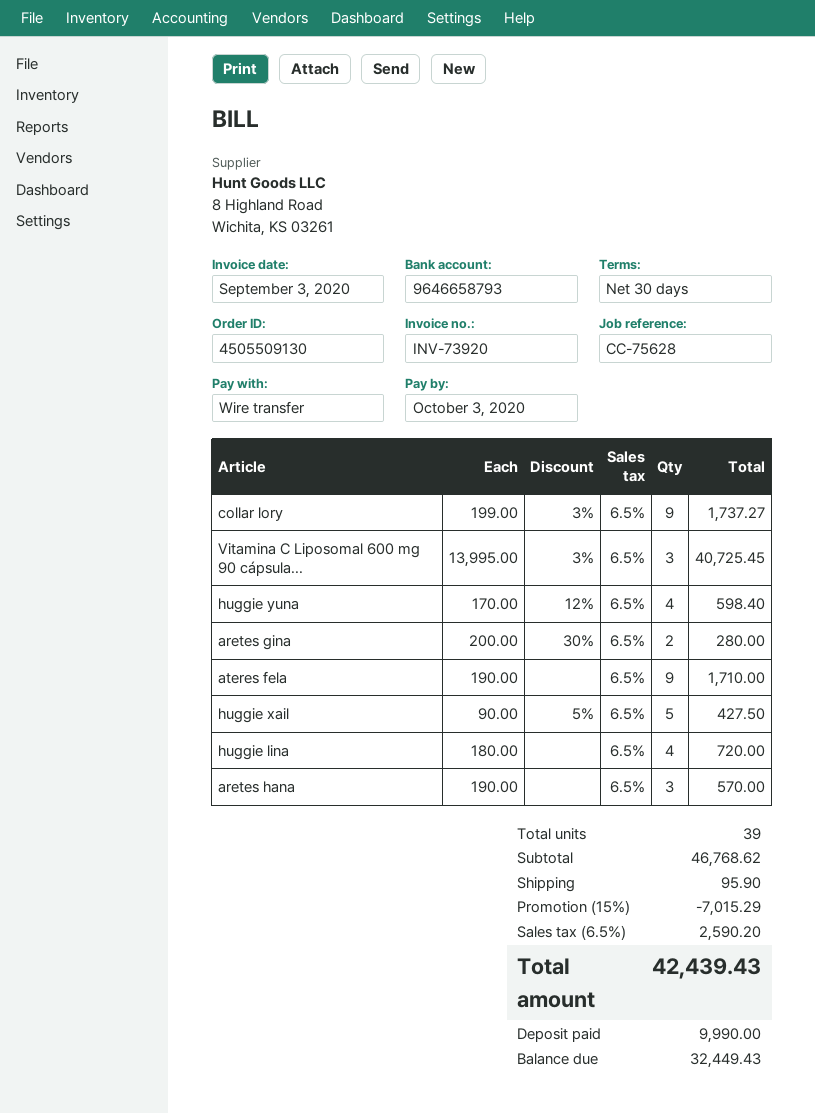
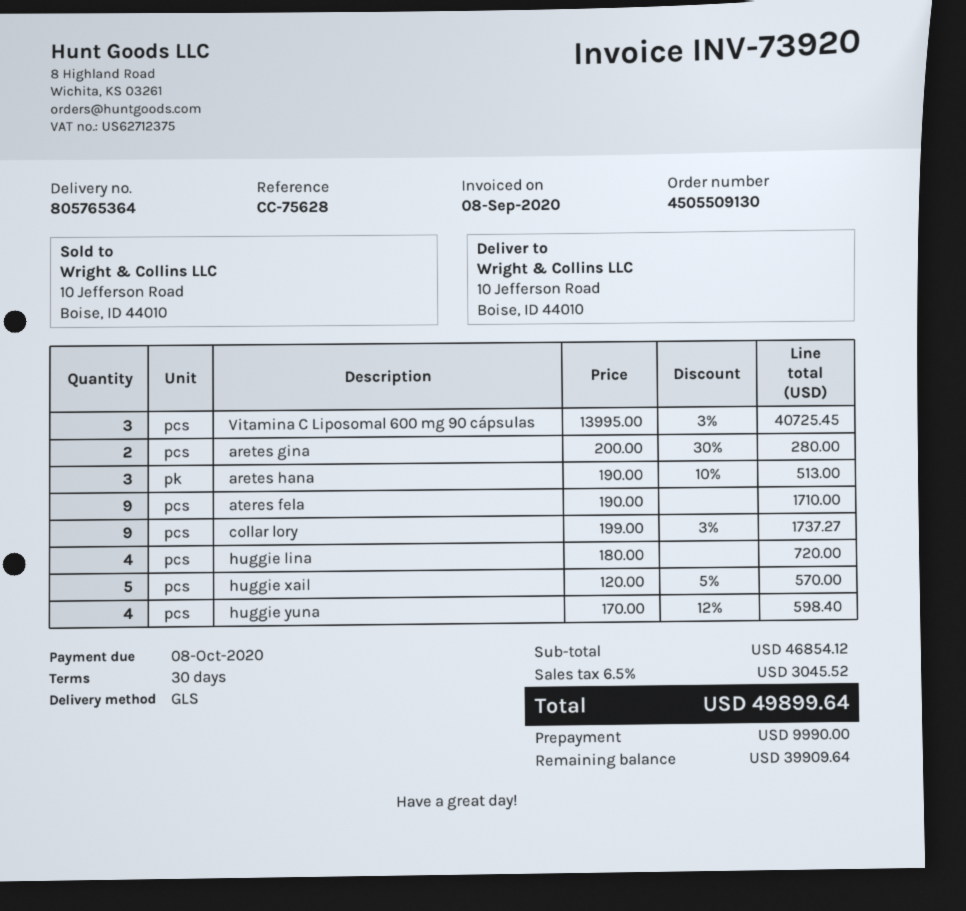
invoice date: 2020-09-03 -> 2020-09-08
due date: 2020-10-03 -> 2020-10-08
huggie xail: 5 x 90.00 - 5% = 427.50 -> 5 x 120.00 - 5% = 570.00
aretes hana: 3 x 190.00 = 570.00 -> 3 x 190.00 - 10% = 513.00
subtotal: 46768.62 -> 46854.12
discount: 15% = 7015.29 -> none
shipping: 95.90 -> none
tax: 6.5% = 2590.20 -> 6.5% = 3045.52
total: 42439.43 -> 49899.64
balance: 32449.43 -> 39909.64

